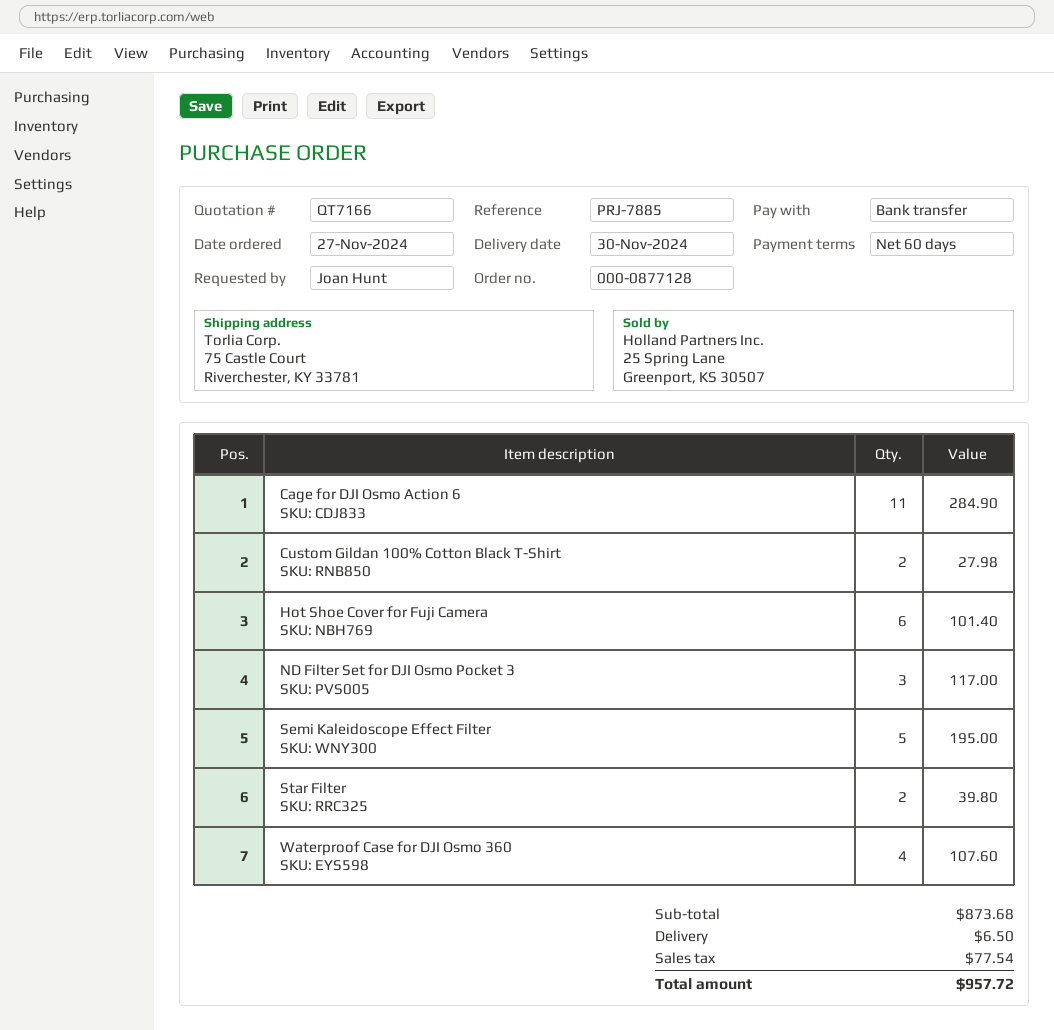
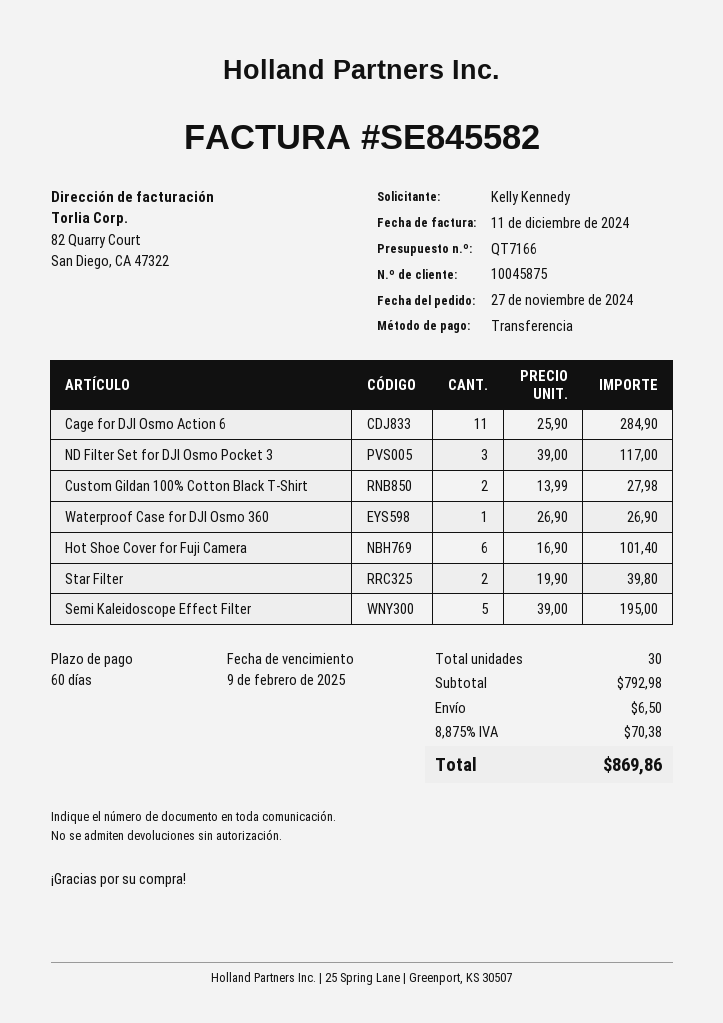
ordered by: Joan Hunt -> Kelly Kennedy
Waterproof Case for DJI Osmo 360: 4 for 107.60 -> 1 for 26.90
subtotal: 873.68 -> 792.98
tax: 77.54 -> 70.38
total: 957.72 -> 869.86

